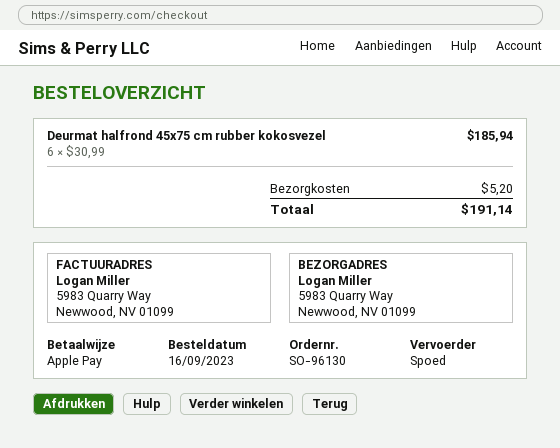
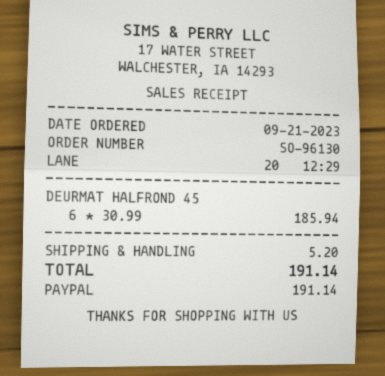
order date: 2023-09-16 -> 2023-09-21
payment method: Apple Pay -> PayPal

